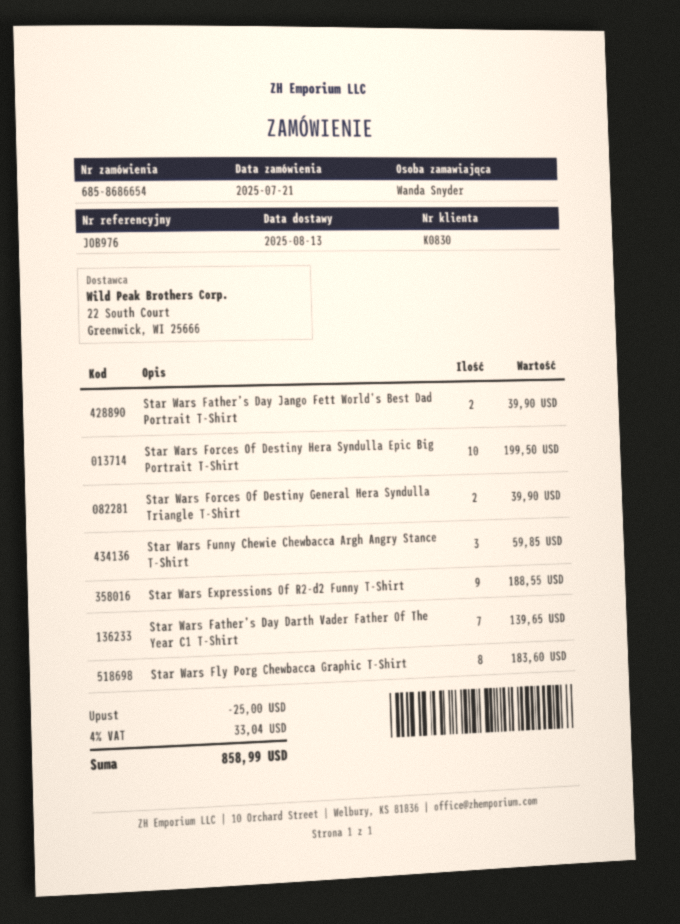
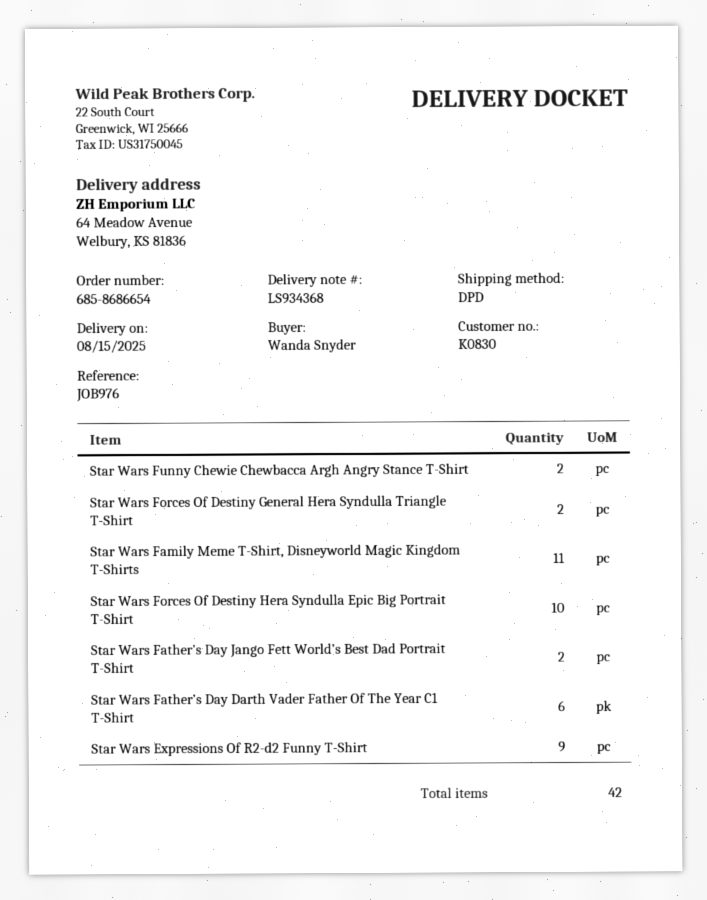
delivery date: 2025-08-13 -> 2025-08-15
Star Wars Funny Chewie Chewbacca Argh Angry Stance T-Shirt: 3 -> 2
Star Wars Father’s Day Darth Vader Father Of The Year C1 T-Shirt: 7 -> 6
Star Wars Fly Porg Chewbacca Graphic T-Shirt: 8 -> none
Star Wars Family Meme T-Shirt, Disneyworld Magic Kingdom T-Shirts: none -> 11

